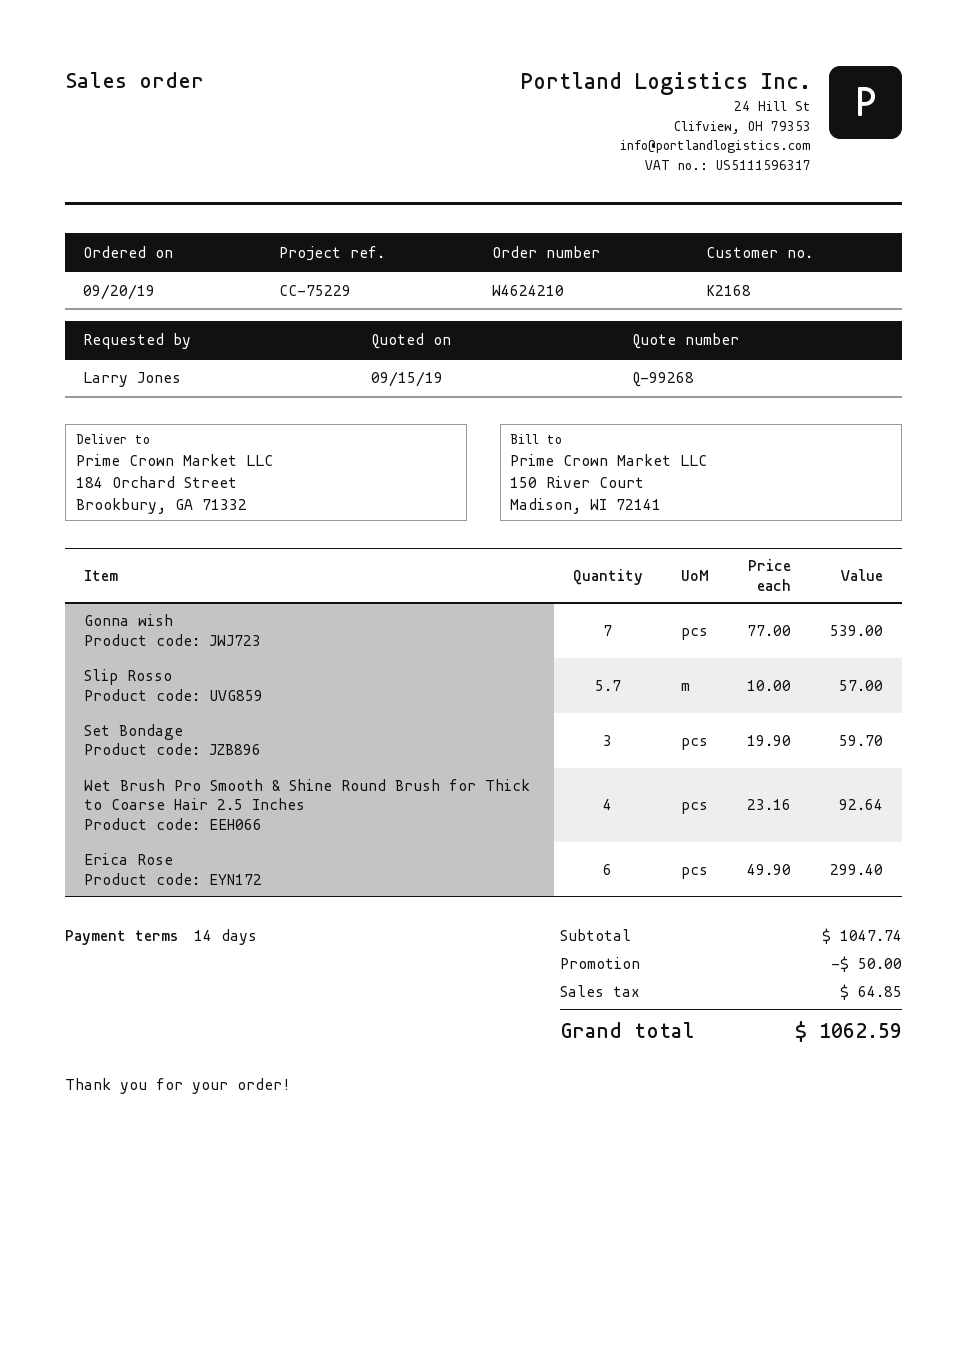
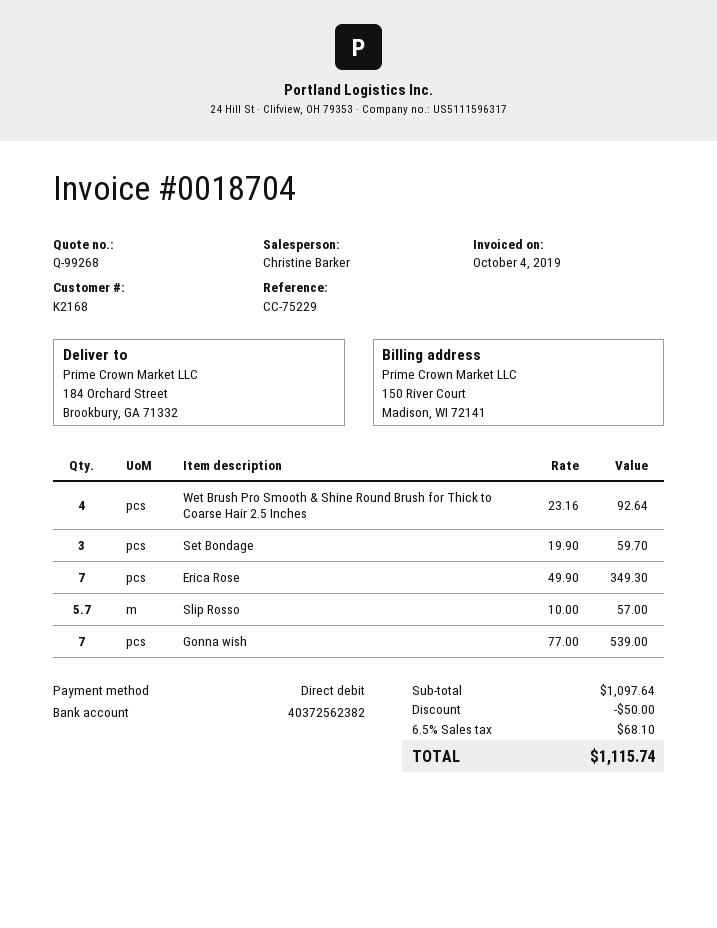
Erica Rose: 6 x 49.90 = 299.40 -> 7 x 49.90 = 349.30
subtotal: 1047.74 -> 1097.64
tax: 64.85 -> 68.10
total: 1062.59 -> 1115.74

